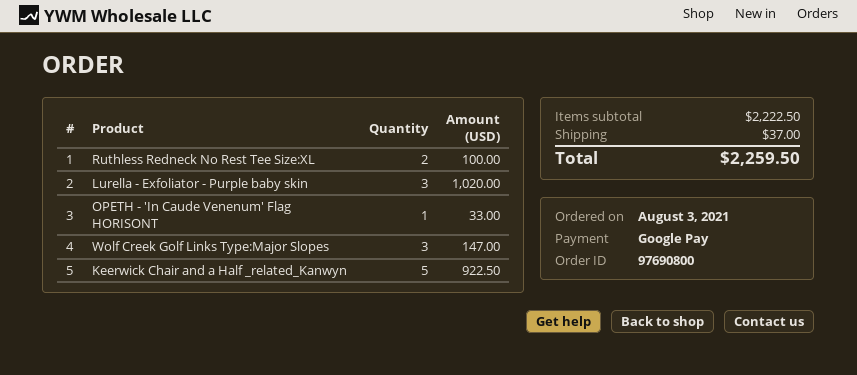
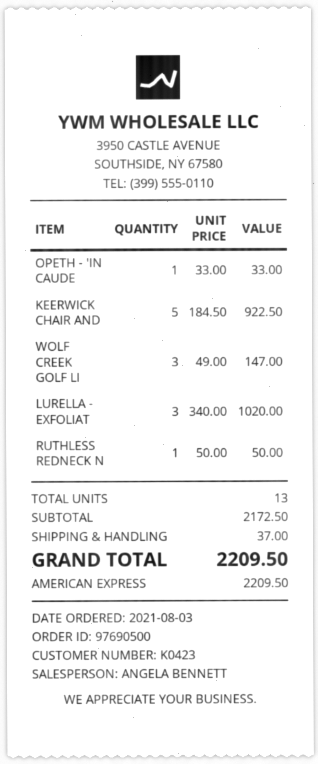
order number: 97690800 -> 97690500
payment method: Google Pay -> American Express
Ruthless Redneck No Rest Tee Size:XL: 2 for 100.00 -> 1 for 50.00
subtotal: 2222.50 -> 2172.50
total: 2259.50 -> 2209.50

